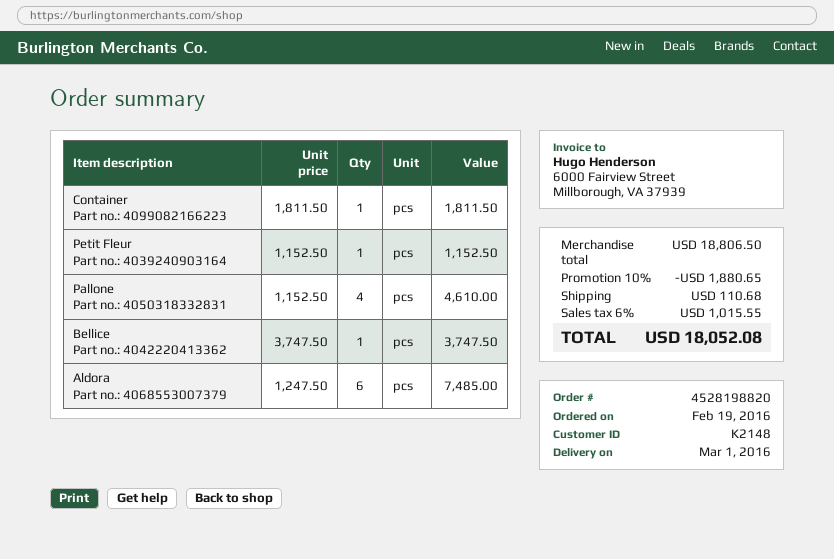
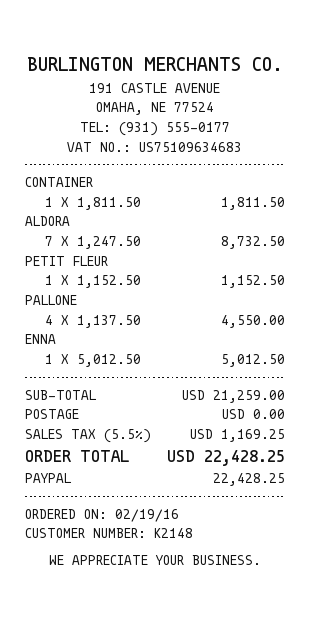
Pallone: 4 x 1152.50 = 4610.00 -> 4 x 1137.50 = 4550.00
Bellice: 1 x 3747.50 = 3747.50 -> none
Aldora: 6 x 1247.50 = 7485.00 -> 7 x 1247.50 = 8732.50
ENNA: none -> 1 x 5012.50 = 5012.50
subtotal: 18806.50 -> 21259.00
discount: 10% = 1880.65 -> none
shipping: 110.68 -> 0.00
tax: 6% = 1015.55 -> 5.5% = 1169.25
total: 18052.08 -> 22428.25

